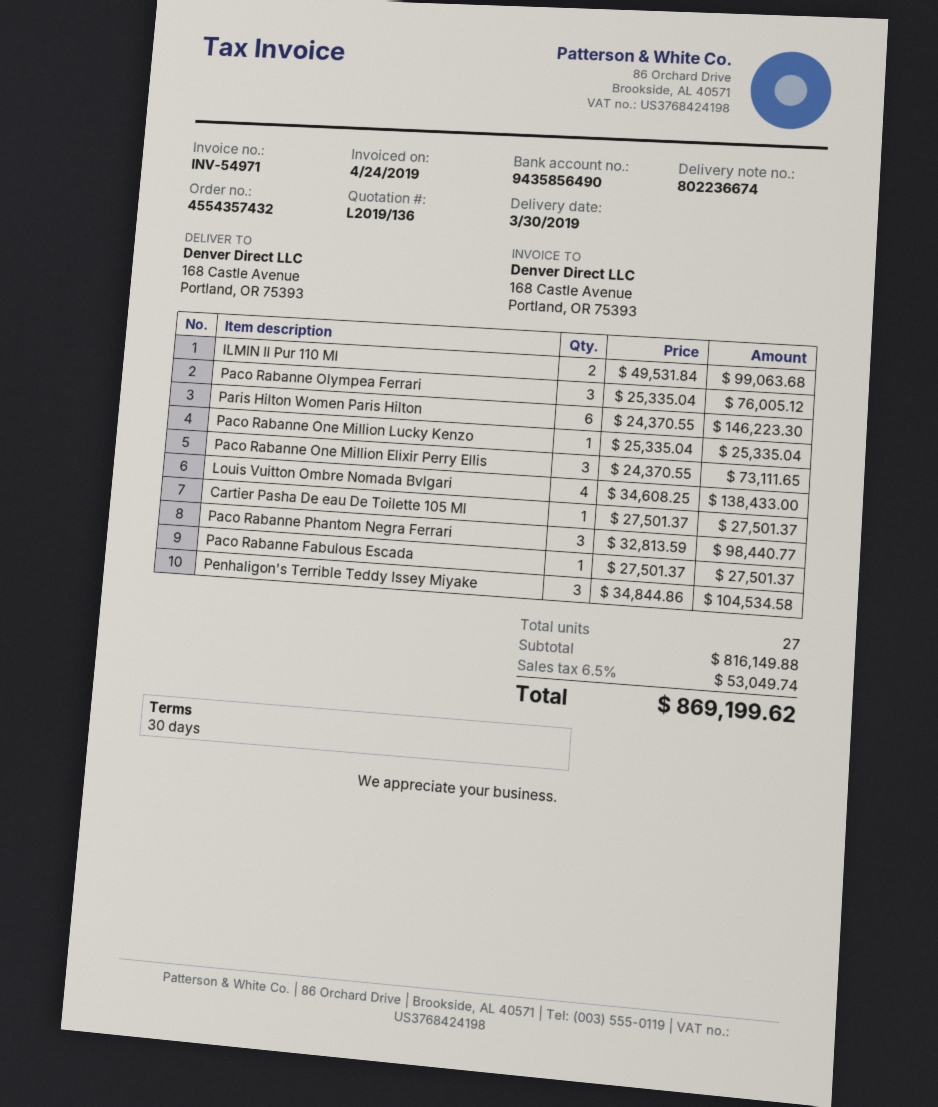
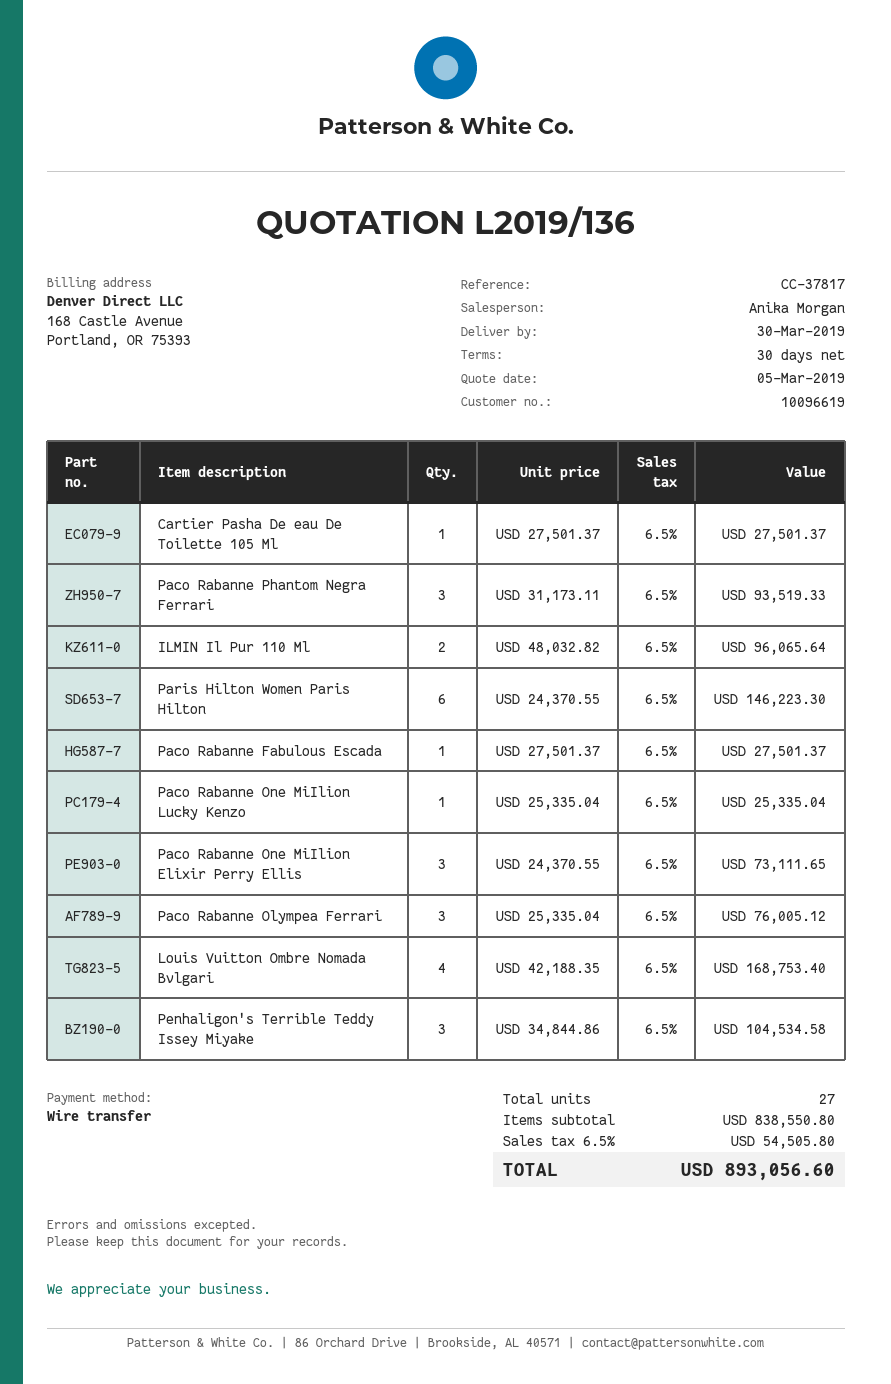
ILMIN Il Pur 110 Ml: 2 x 49531.84 = 99063.68 -> 2 x 48032.82 = 96065.64
Louis Vuitton Ombre Nomada Bvlgari: 4 x 34608.25 = 138433.00 -> 4 x 42188.35 = 168753.40
Paco Rabanne Phantom Negra Ferrari: 3 x 32813.59 = 98440.77 -> 3 x 31173.11 = 93519.33
subtotal: 816149.88 -> 838550.80
tax: 6.5% = 53049.74 -> 6.5% = 54505.80
total: 869199.62 -> 893056.60

